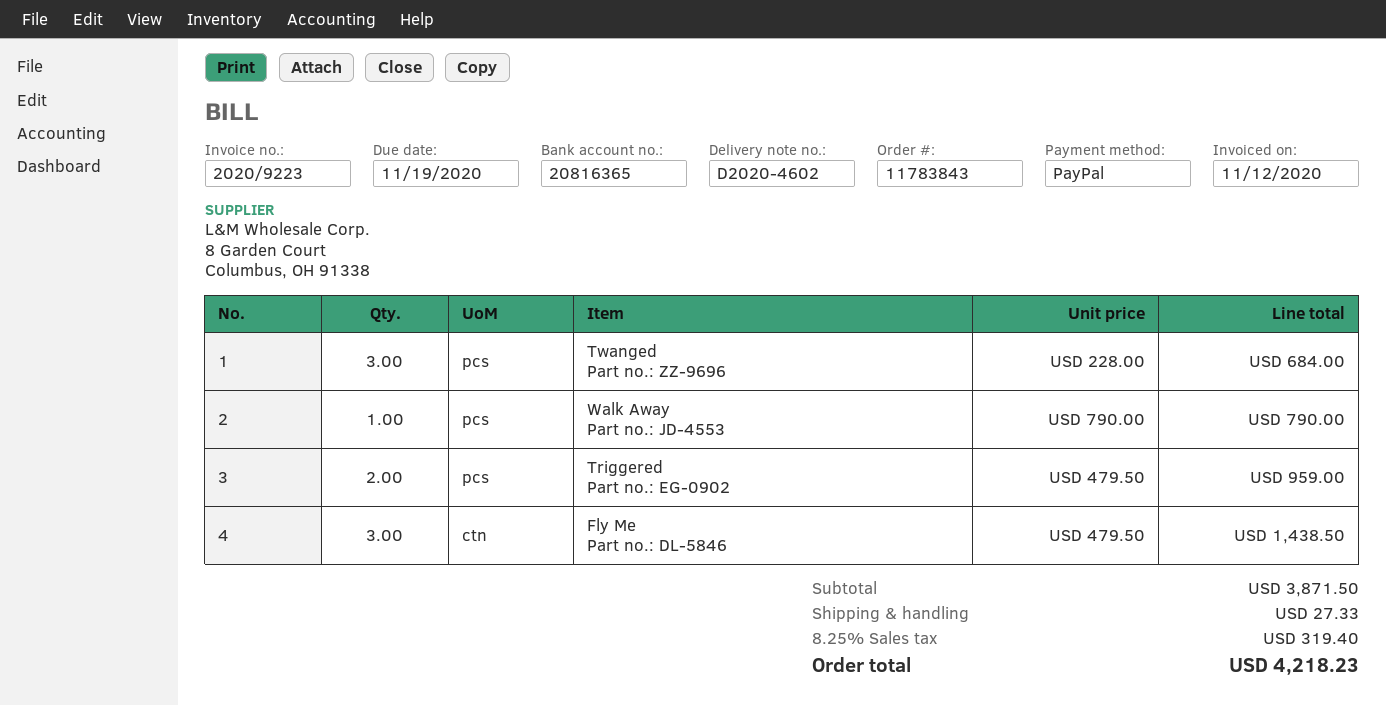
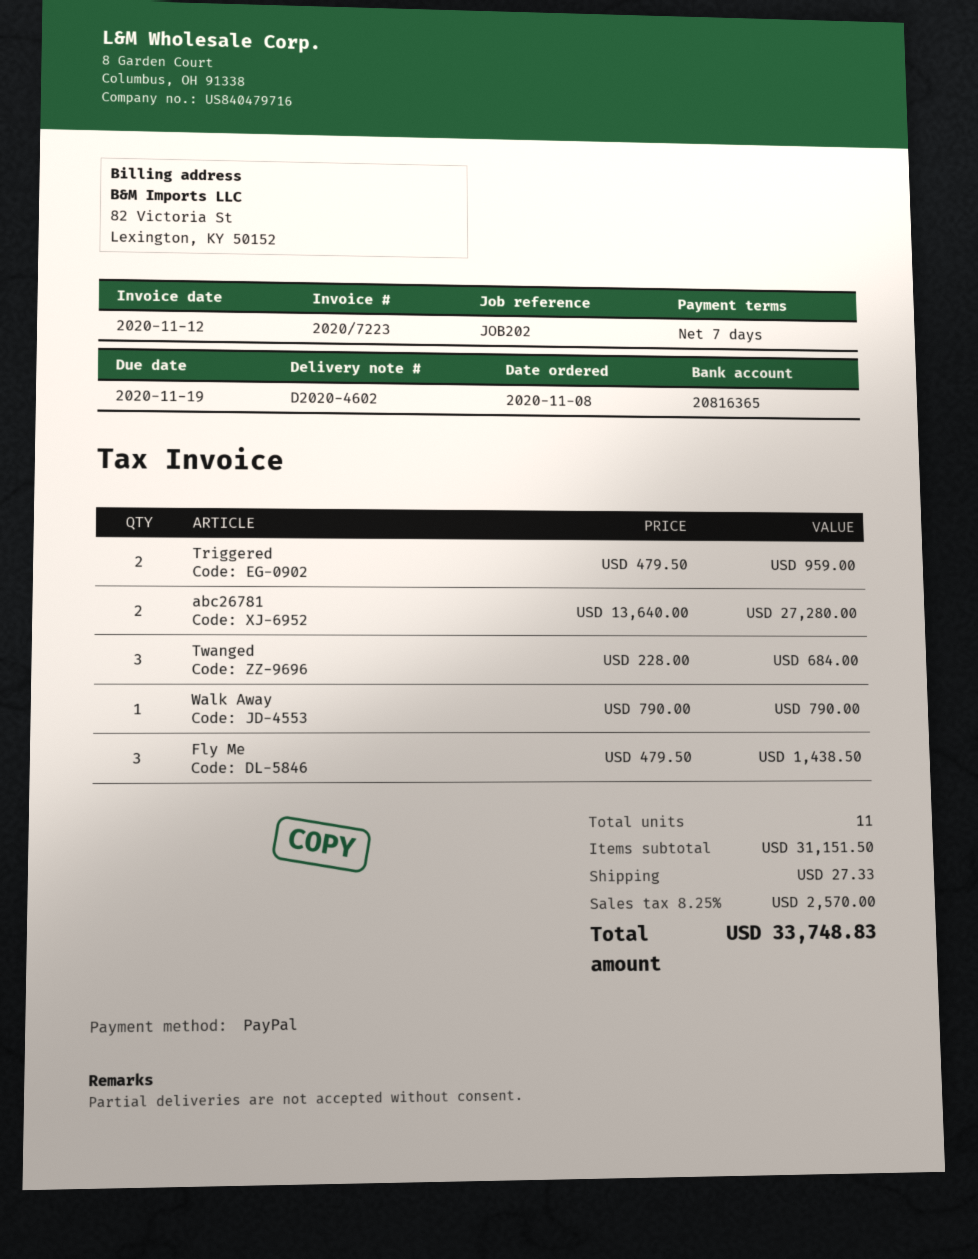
invoice number: 2020/9223 -> 2020/7223
abc26781: none -> 2 x 13640.00 = 27280.00
subtotal: 3871.50 -> 31151.50
tax: 8.25% = 319.40 -> 8.25% = 2570.00
total: 4218.23 -> 33748.83

